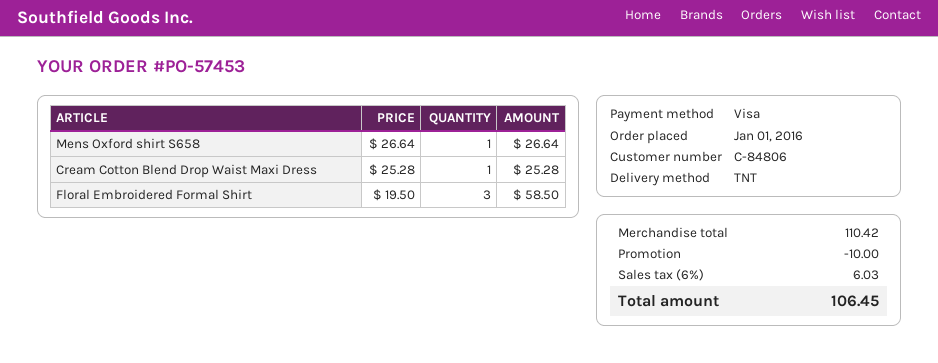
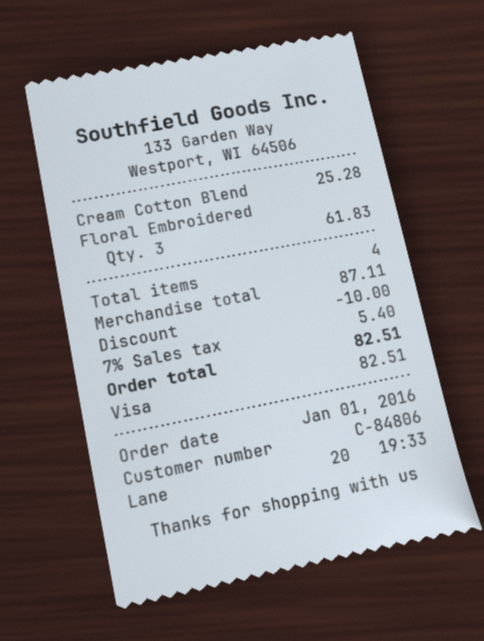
Mens Oxford shirt S658: 1 for 26.64 -> none
Floral Embroidered Formal Shirt: 3 for 58.50 -> 3 for 61.83
subtotal: 110.42 -> 87.11
tax: 6% = 6.03 -> 7% = 5.40
total: 106.45 -> 82.51

